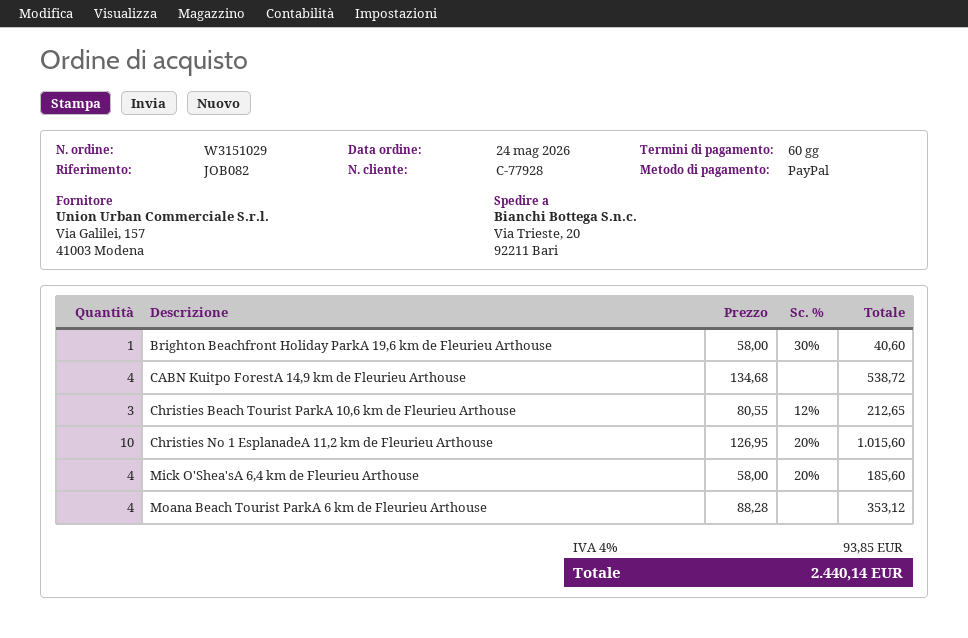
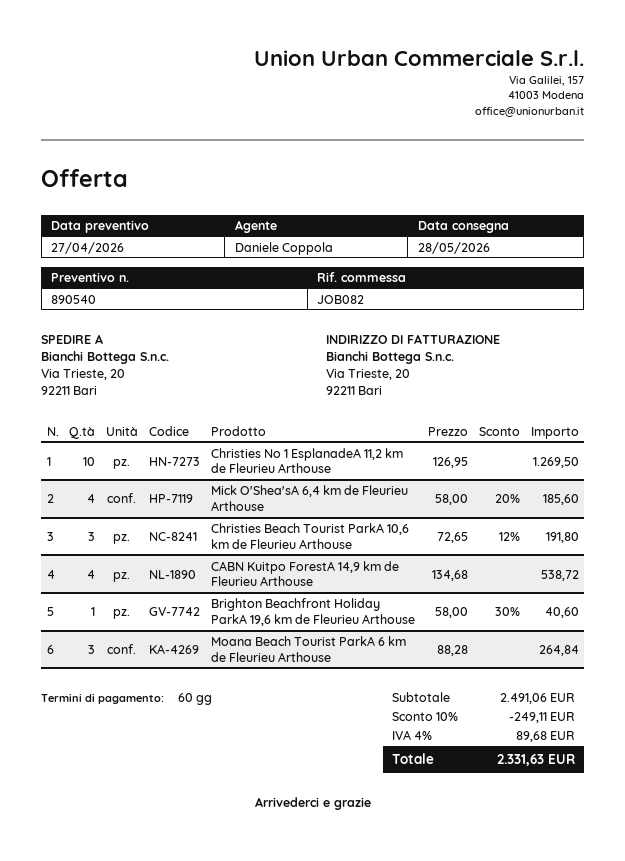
Christies Beach Tourist ParkA 10,6 km de Fleurieu Arthouse: 3 x 80.55 - 12% = 212.65 -> 3 x 72.65 - 12% = 191.80
Christies No 1 EsplanadeA 11,2 km de Fleurieu Arthouse: 10 x 126.95 - 20% = 1015.60 -> 10 x 126.95 = 1269.50
Moana Beach Tourist ParkA 6 km de Fleurieu Arthouse: 4 x 88.28 = 353.12 -> 3 x 88.28 = 264.84
discount: none -> 10% = 249.11
tax: 4% = 93.85 -> 4% = 89.68
total: 2440.14 -> 2331.63

